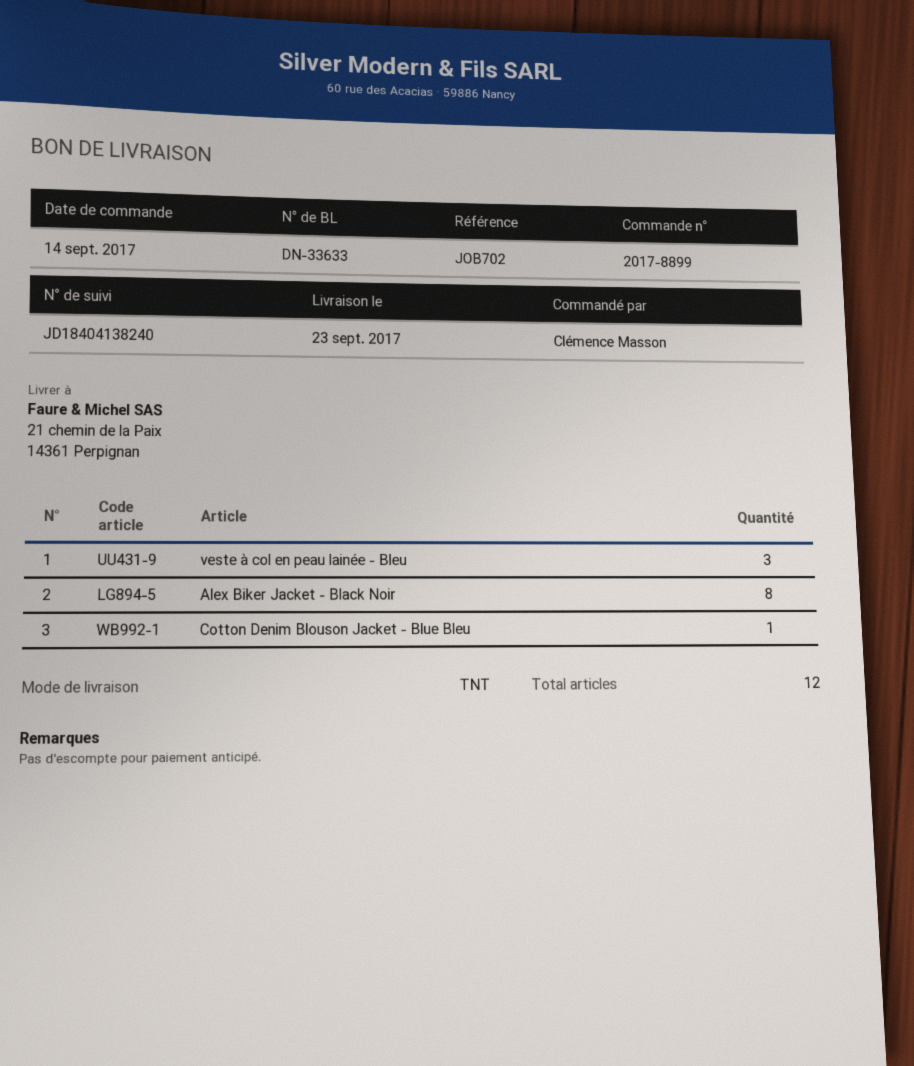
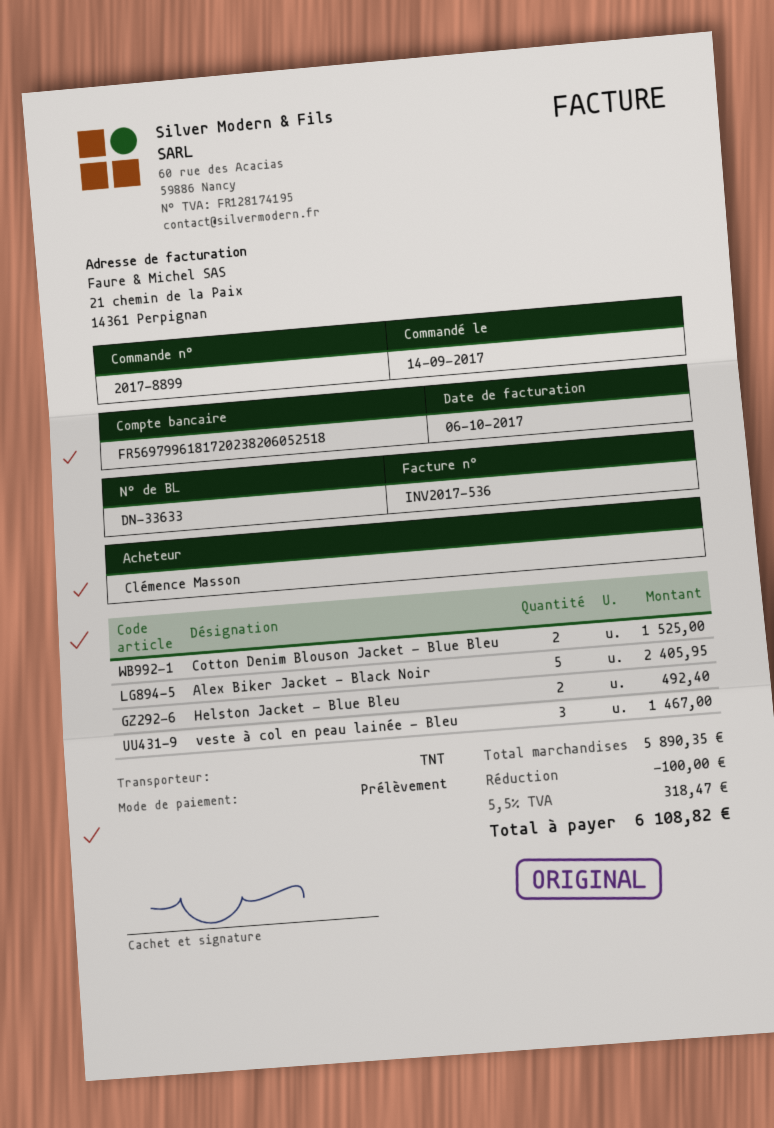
Alex Biker Jacket - Black Noir: 8 -> 5
Cotton Denim Blouson Jacket - Blue Bleu: 1 -> 2
Helston Jacket - Blue Bleu: none -> 2

